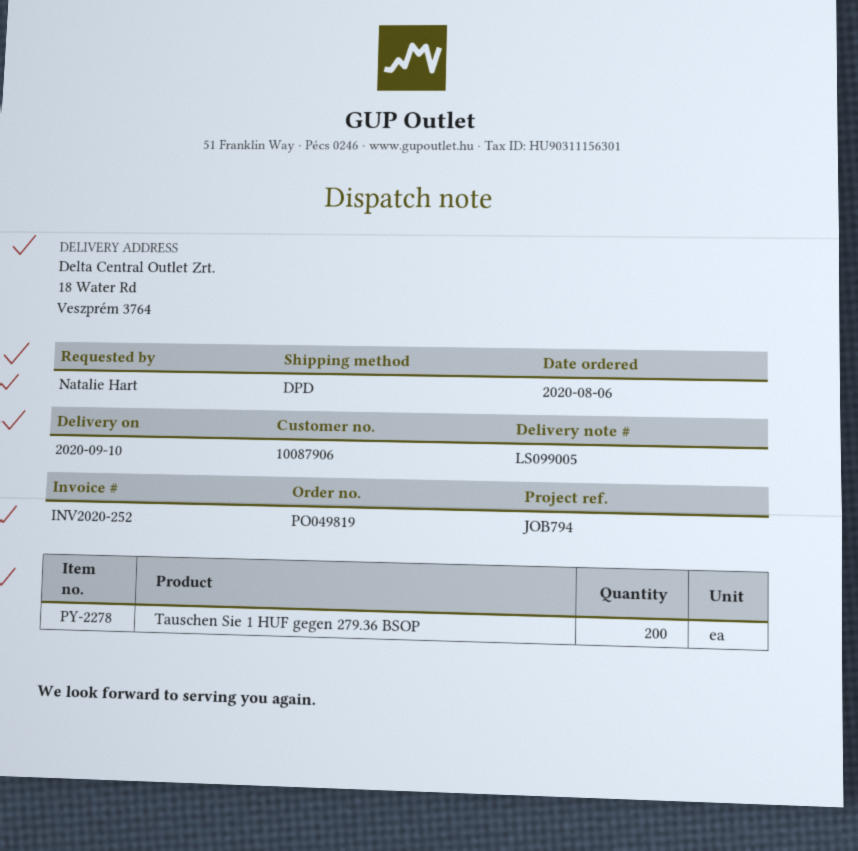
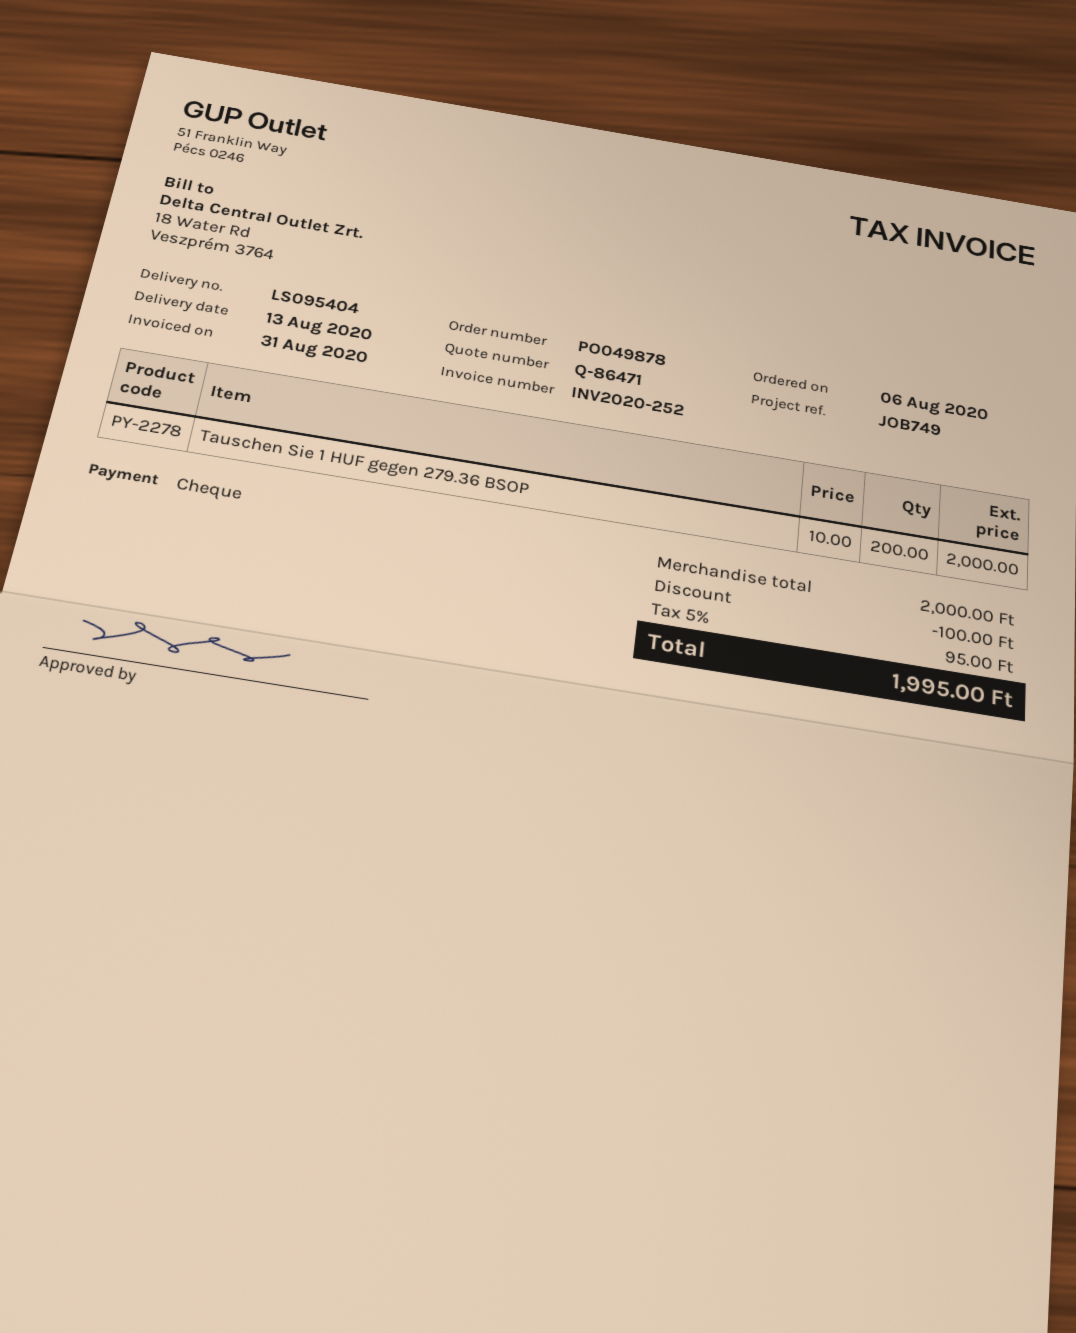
order number: PO049819 -> PO049878
delivery note number: LS099005 -> LS095404
delivery date: 2020-09-10 -> 2020-08-13
reference: JOB794 -> JOB749

